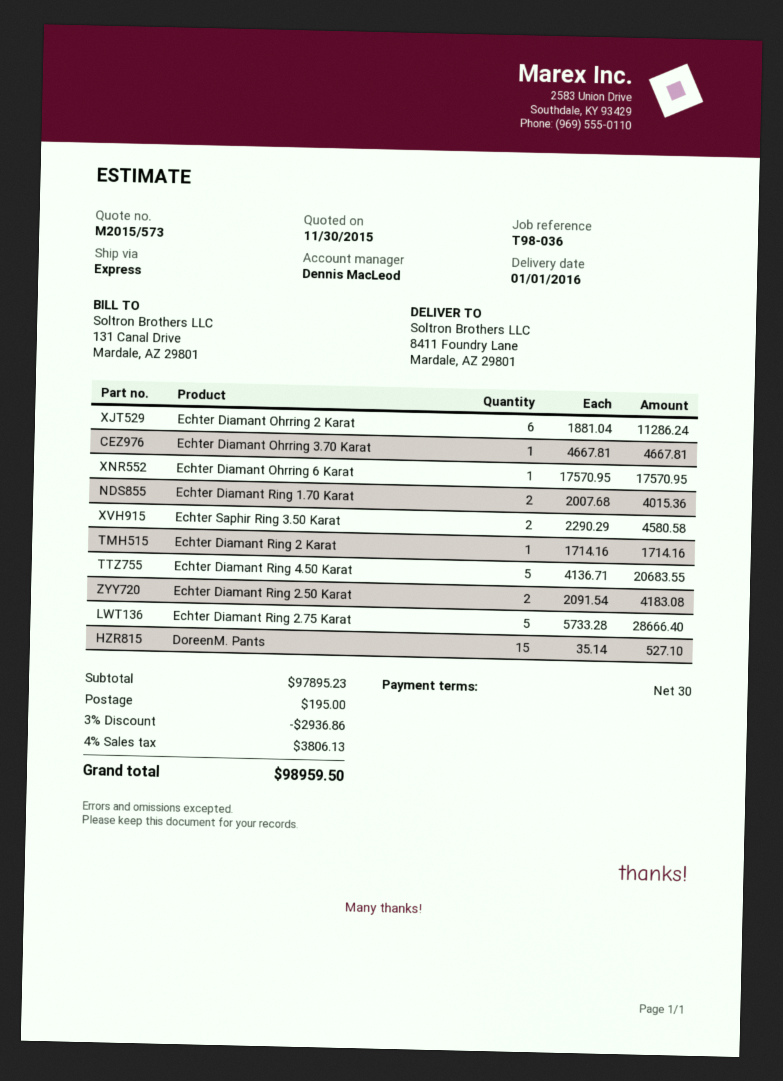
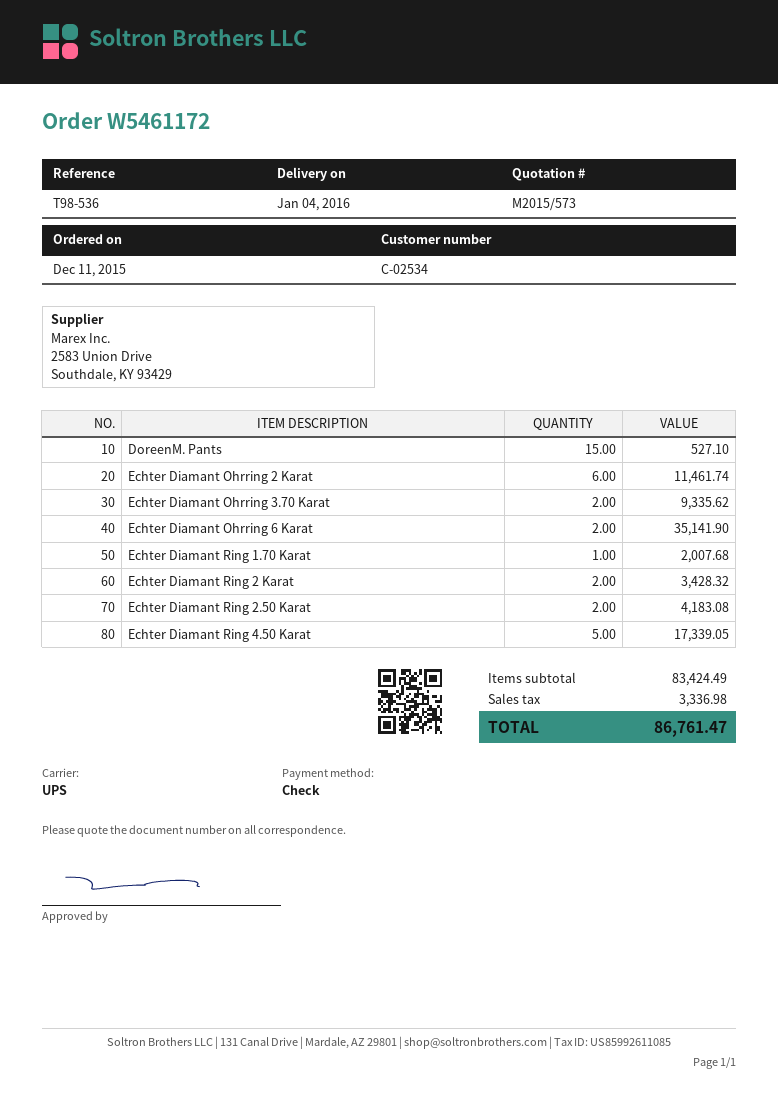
delivery date: 2016-01-01 -> 2016-01-04
reference: T98-036 -> T98-536
shipping method: express -> UPS
Echter Diamant Ohrring 2 Karat: 6 for 11286.24 -> 6 for 11461.74
Echter Diamant Ohrring 3.70 Karat: 1 for 4667.81 -> 2 for 9335.62
Echter Diamant Ohrring 6 Karat: 1 for 17570.95 -> 2 for 35141.90
Echter Diamant Ring 1.70 Karat: 2 for 4015.36 -> 1 for 2007.68
Echter Saphir Ring 3.50 Karat: 2 for 4580.58 -> none
Echter Diamant Ring 2 Karat: 1 for 1714.16 -> 2 for 3428.32
Echter Diamant Ring 4.50 Karat: 5 for 20683.55 -> 5 for 17339.05
Echter Diamant Ring 2.75 Karat: 5 for 28666.40 -> none
subtotal: 97895.23 -> 83424.49
discount: 3% = 2936.86 -> none
shipping: 195.00 -> none
tax: 3806.13 -> 3336.98
total: 98959.50 -> 86761.47

